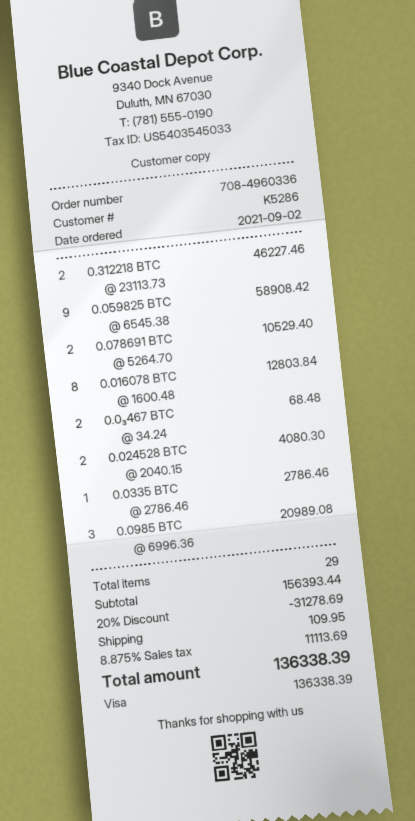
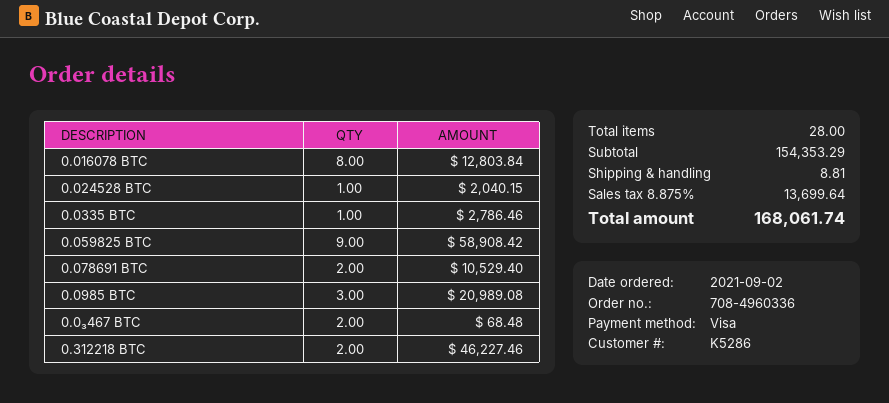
0.024528 BTC: 2 for 4080.30 -> 1 for 2040.15
total quantity: 29 -> 28
subtotal: 156393.44 -> 154353.29
discount: 20% = 31278.69 -> none
shipping: 109.95 -> 8.81
tax: 8.875% = 11113.69 -> 8.875% = 13699.64
total: 136338.39 -> 168061.74

